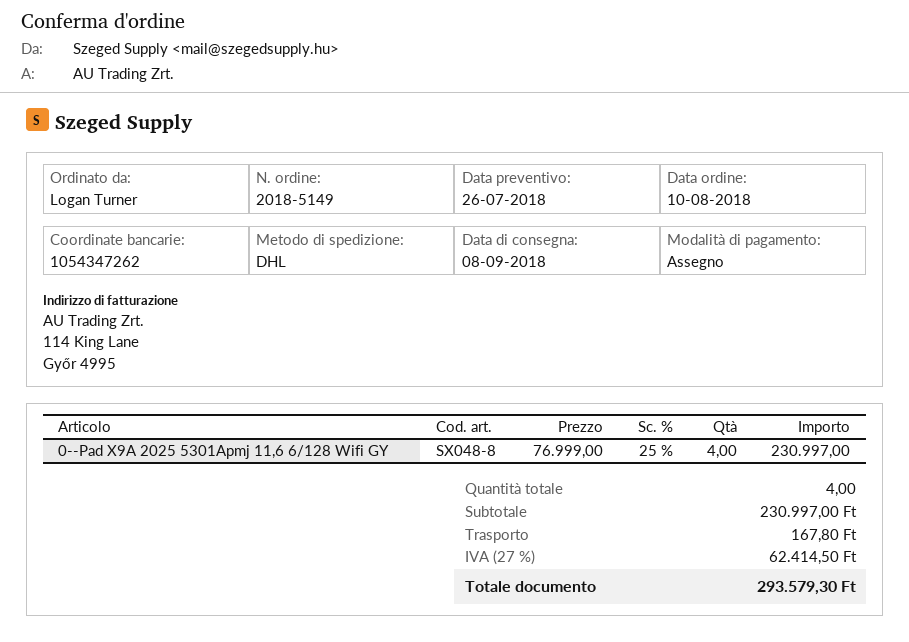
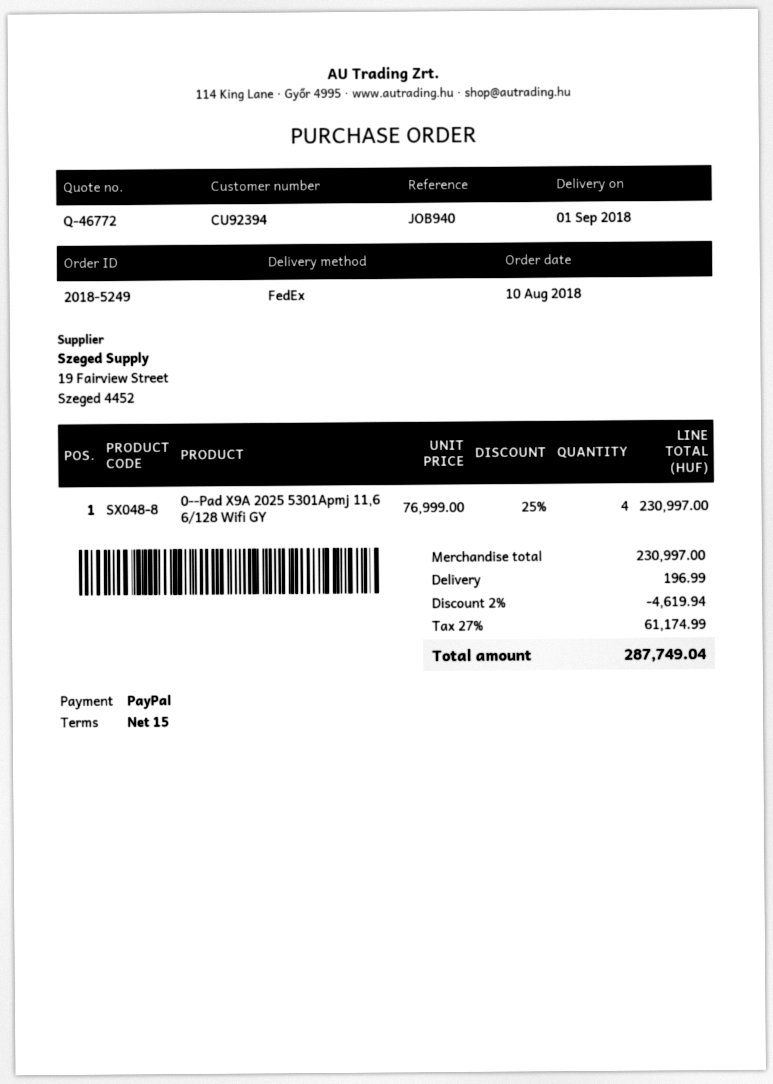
order number: 2018-5149 -> 2018-5249
delivery date: 2018-09-08 -> 2018-09-01
payment method: cheque -> PayPal
shipping method: DHL -> FedEx
discount: none -> 2% = 4619.94
shipping: 167.80 -> 196.99
tax: 27% = 62414.50 -> 27% = 61174.99
total: 293579.30 -> 287749.04

